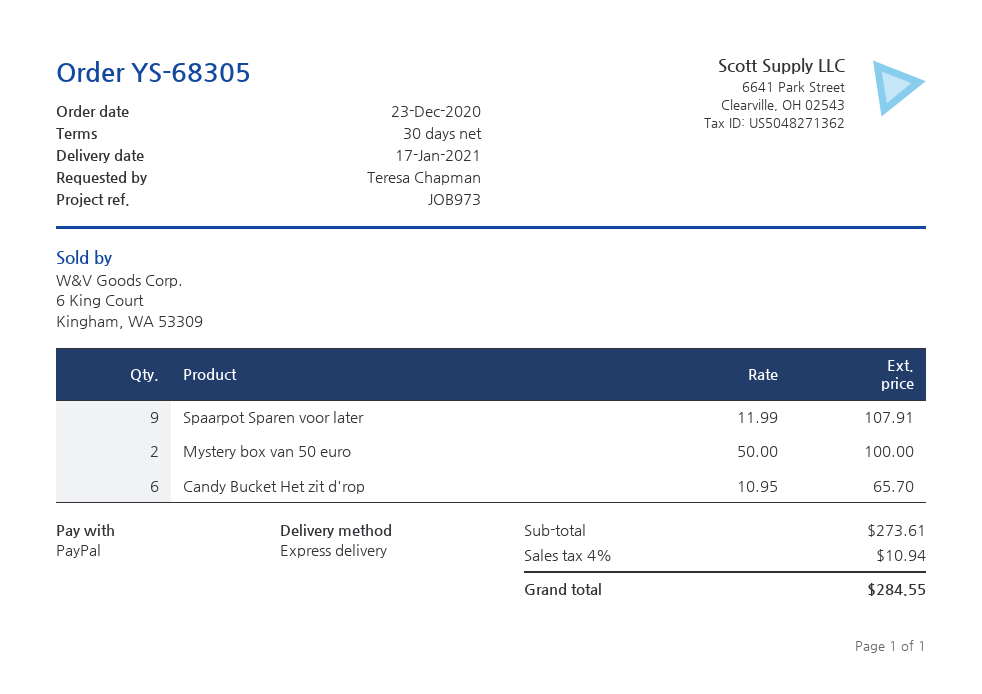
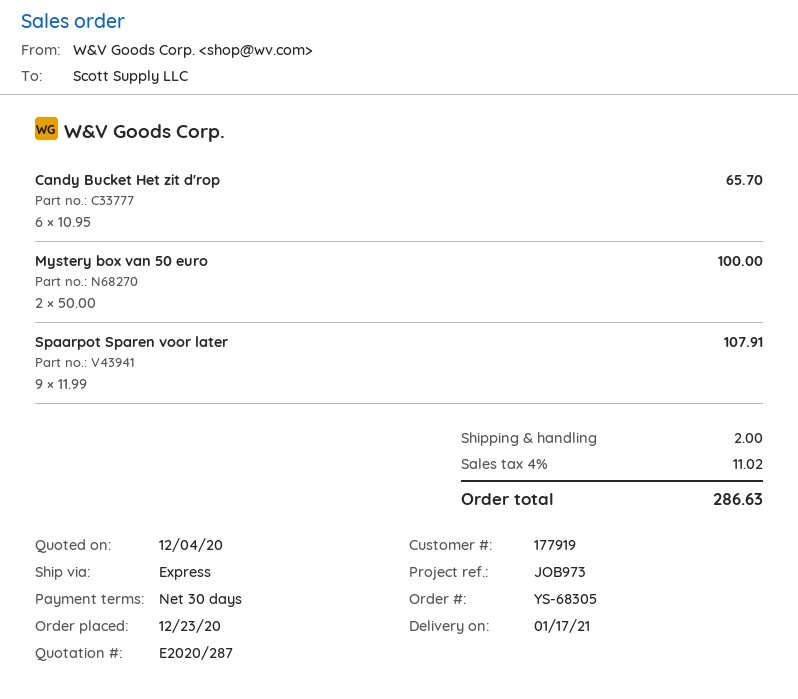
shipping: none -> 2.00
tax: 4% = 10.94 -> 4% = 11.02
total: 284.55 -> 286.63

